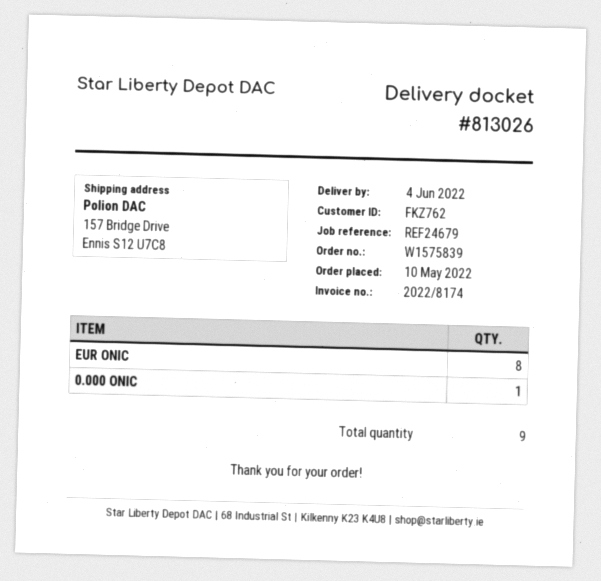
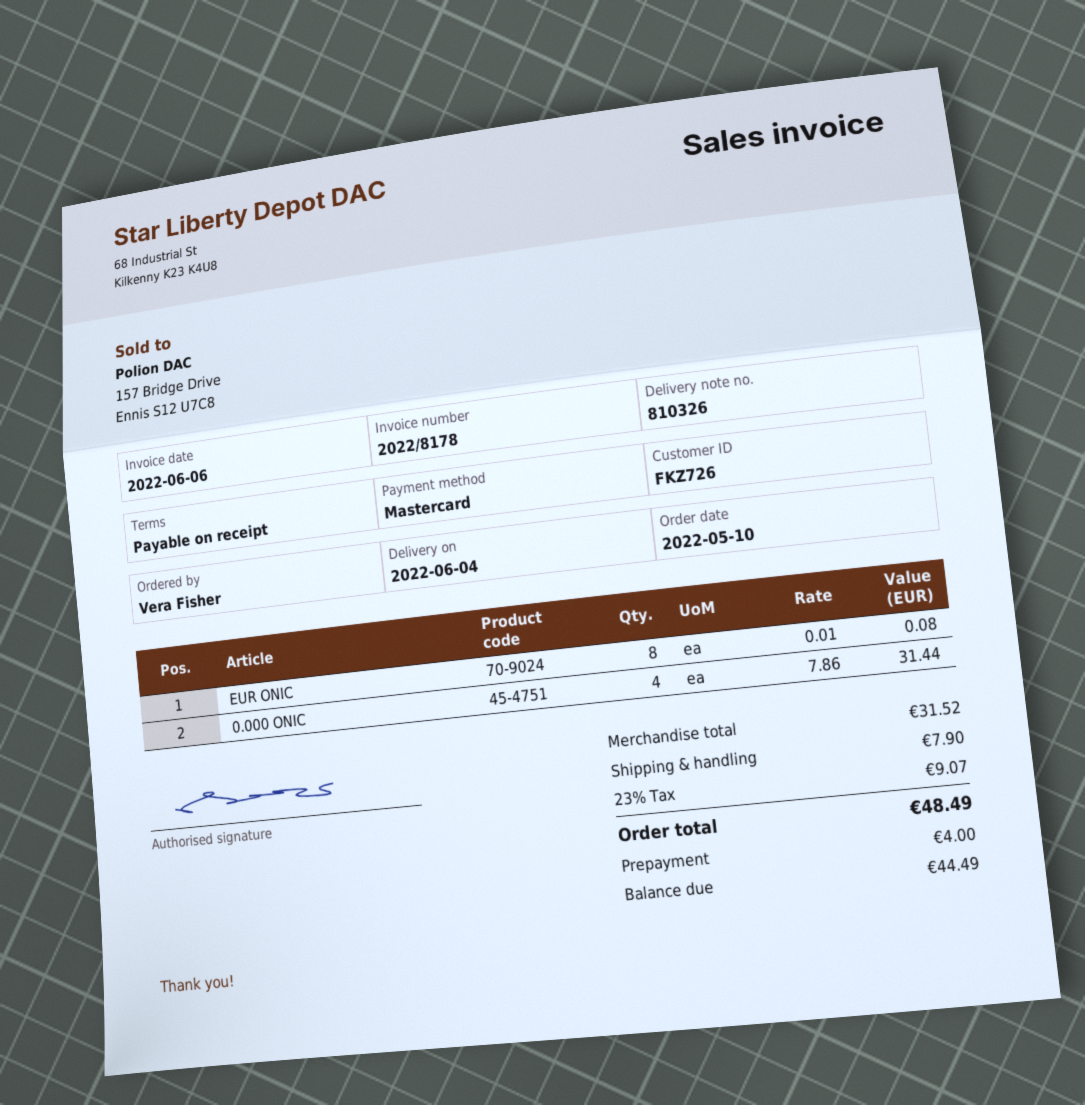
delivery note number: 813026 -> 810326
invoice number: 2022/8174 -> 2022/8178
customer number: FKZ762 -> FKZ726
0.000 ONIC: 1 -> 4

